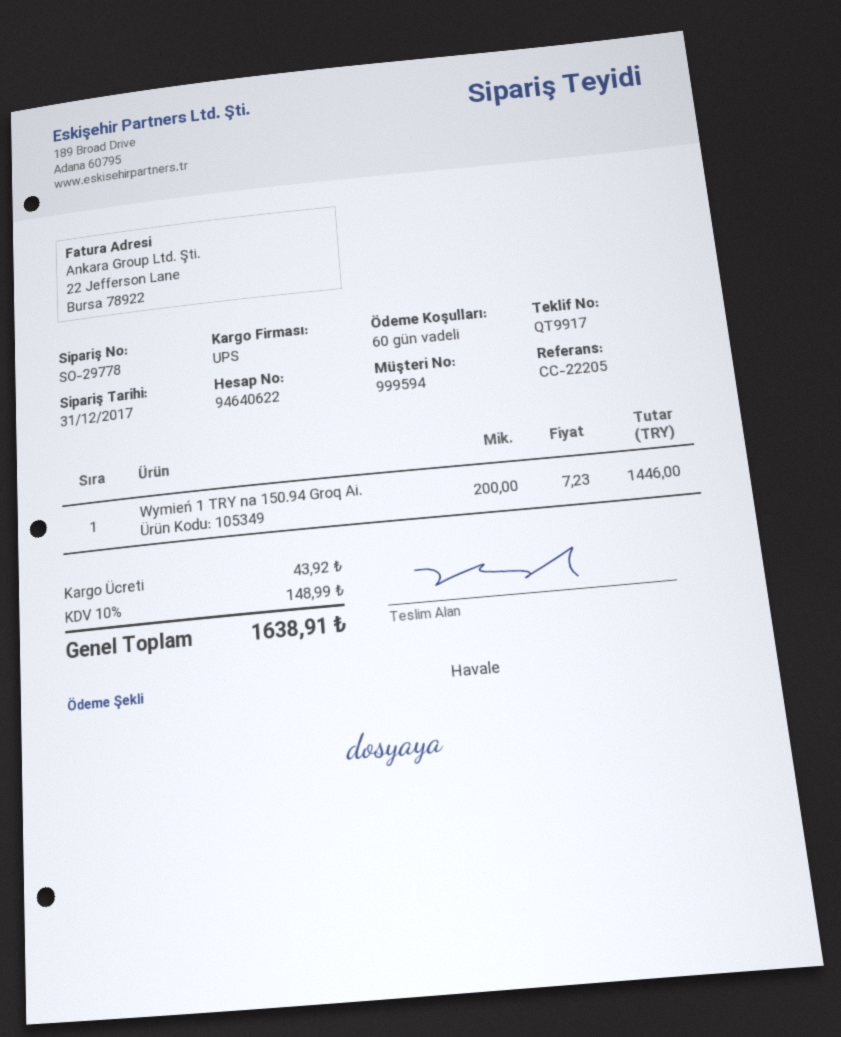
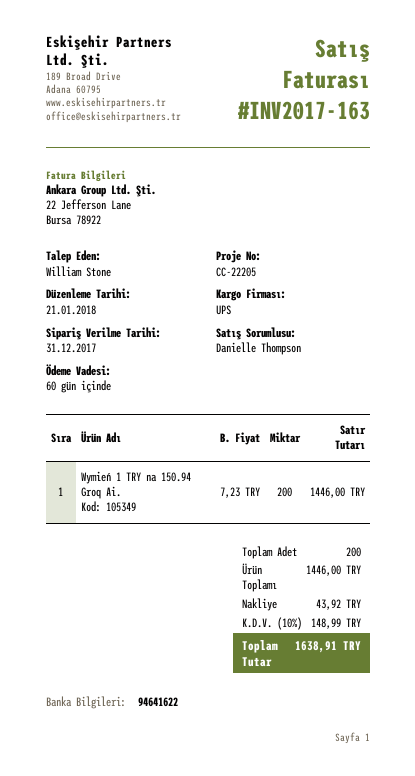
bank account: 94640622 -> 94641622

